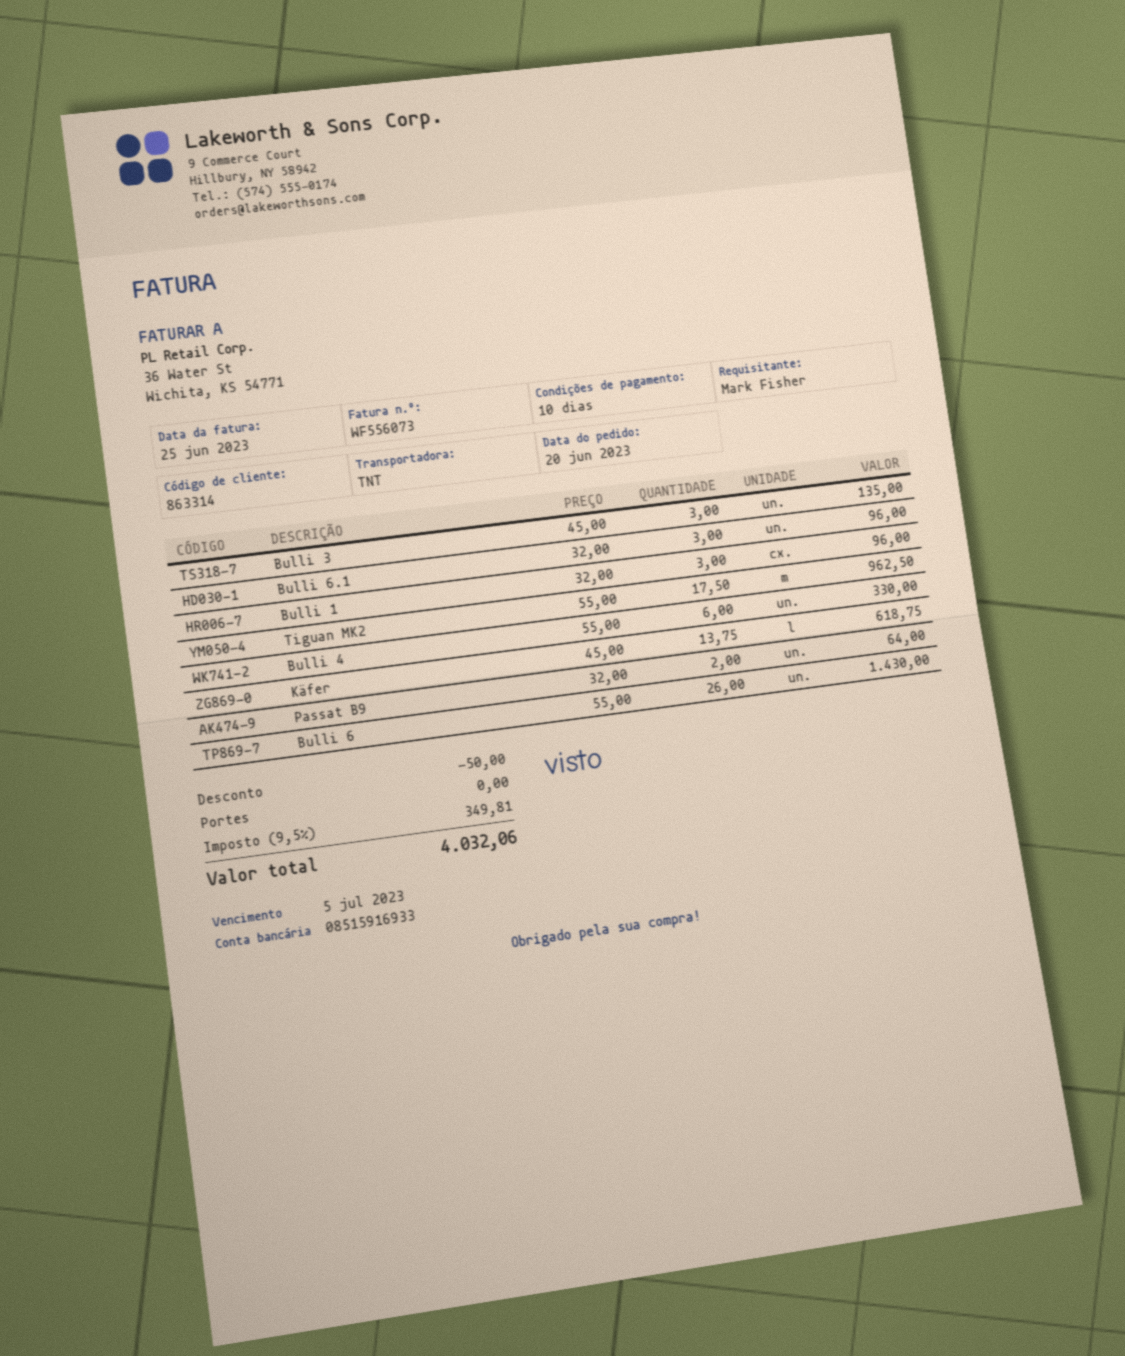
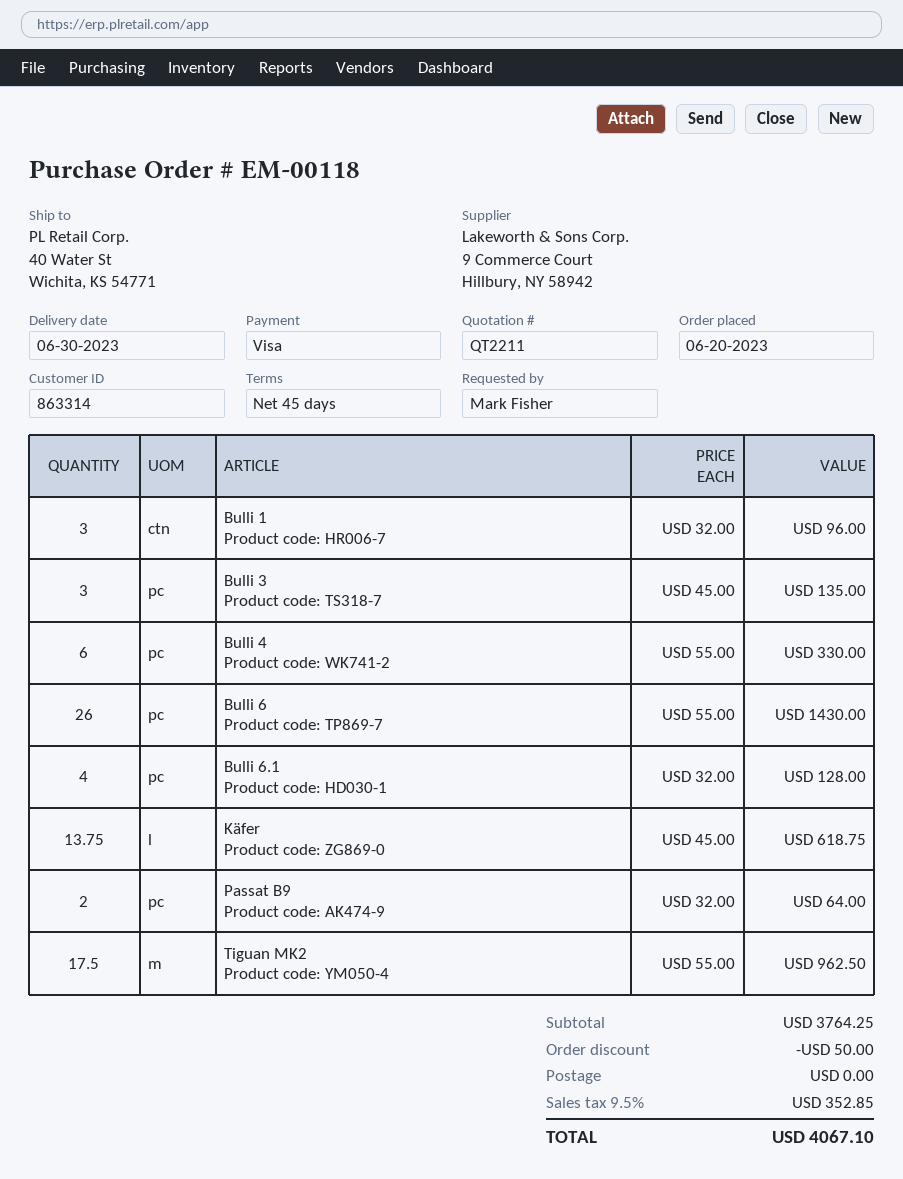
payment terms: 10 days -> 45 days
Bulli 6.1: 3 x 32.00 = 96.00 -> 4 x 32.00 = 128.00
tax: 9.5% = 349.81 -> 9.5% = 352.85
total: 4032.06 -> 4067.10

